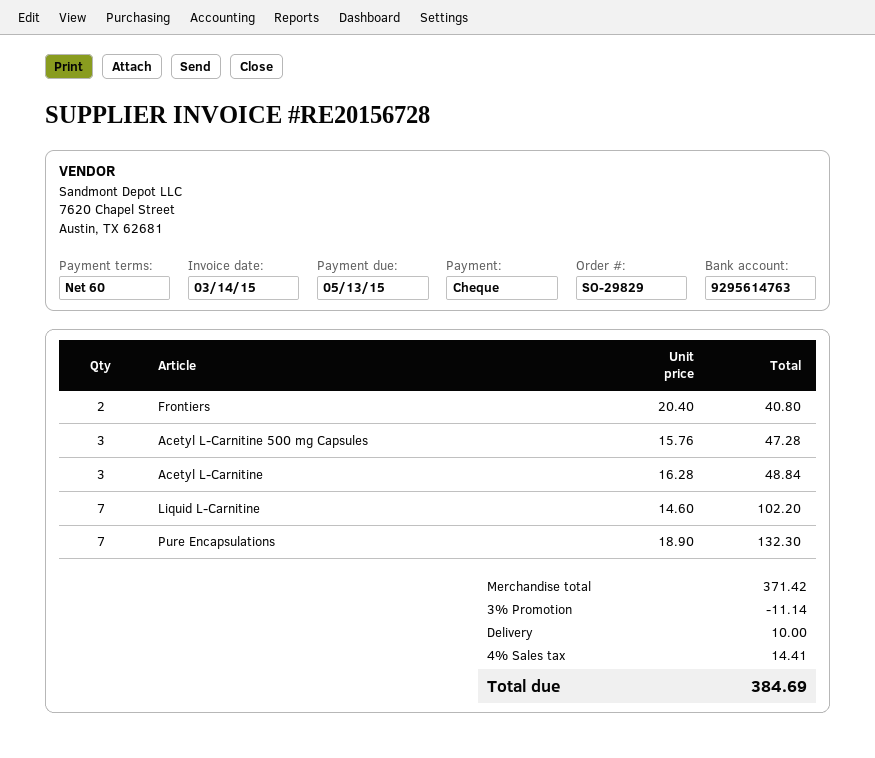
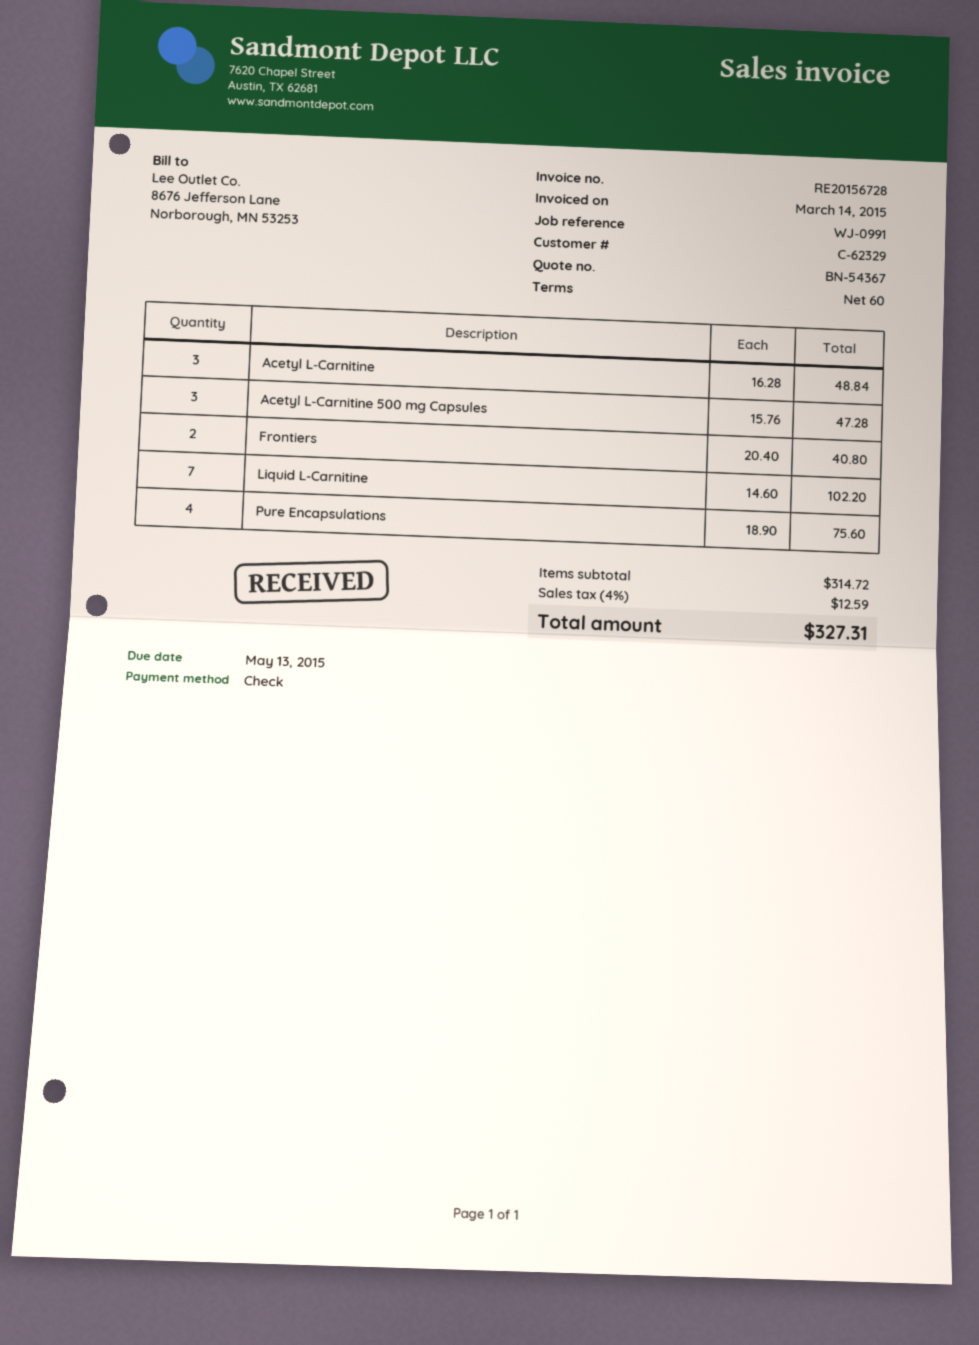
Pure Encapsulations: 7 x 18.90 = 132.30 -> 4 x 18.90 = 75.60
subtotal: 371.42 -> 314.72
discount: 3% = 11.14 -> none
shipping: 10.00 -> none
tax: 4% = 14.41 -> 4% = 12.59
total: 384.69 -> 327.31

